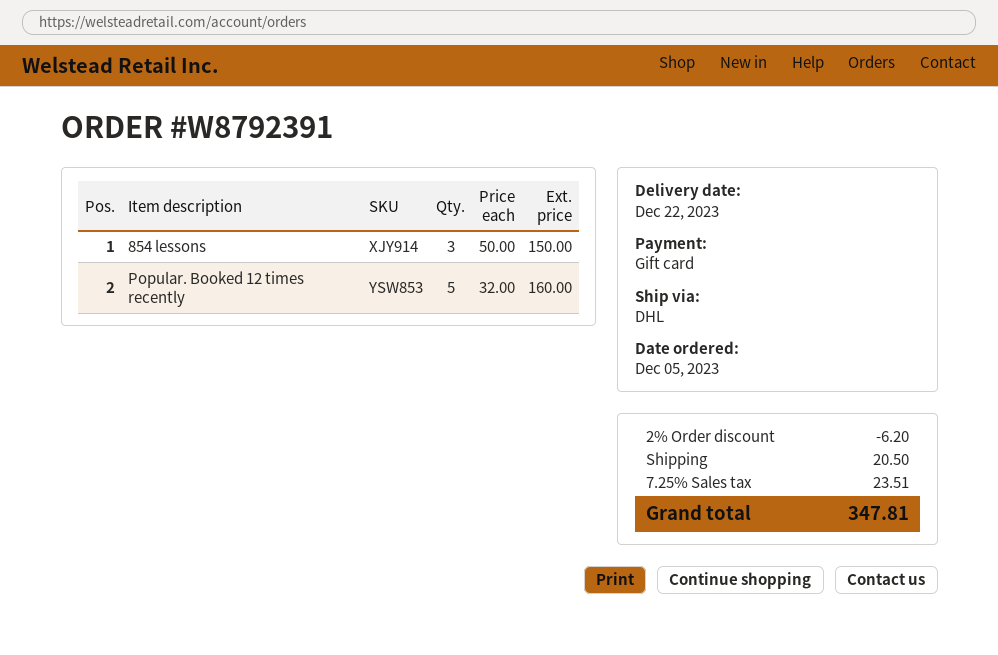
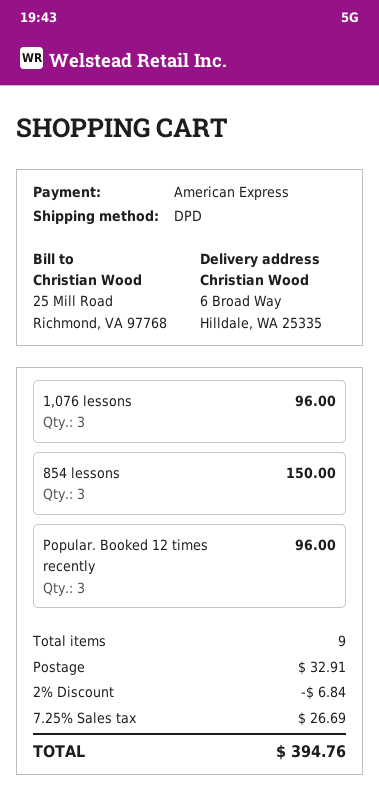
payment method: gift card -> American Express
shipping method: DHL -> DPD
Popular. Booked 12 times recently: 5 for 160.00 -> 3 for 96.00
1,076 lessons: none -> 3 for 96.00
discount: 2% = 6.20 -> 2% = 6.84
shipping: 20.50 -> 32.91
tax: 7.25% = 23.51 -> 7.25% = 26.69
total: 347.81 -> 394.76

